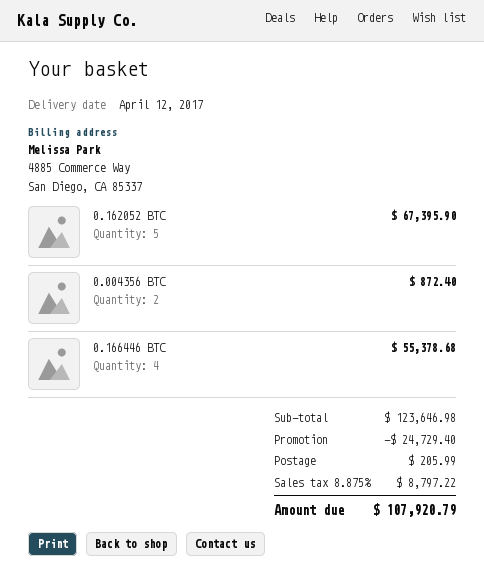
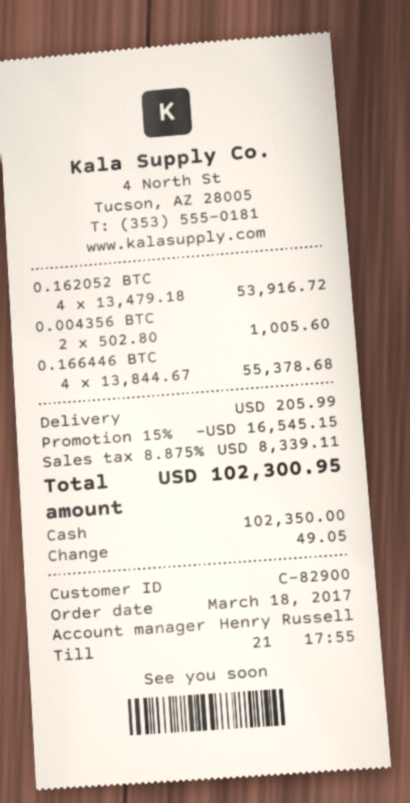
0.162052 BTC: 5 for 67395.90 -> 4 for 53916.72
0.004356 BTC: 2 for 872.40 -> 2 for 1005.60
discount: 24729.40 -> 16545.15
tax: 8.875% = 8797.22 -> 8.875% = 8339.11
total: 107920.79 -> 102300.95

